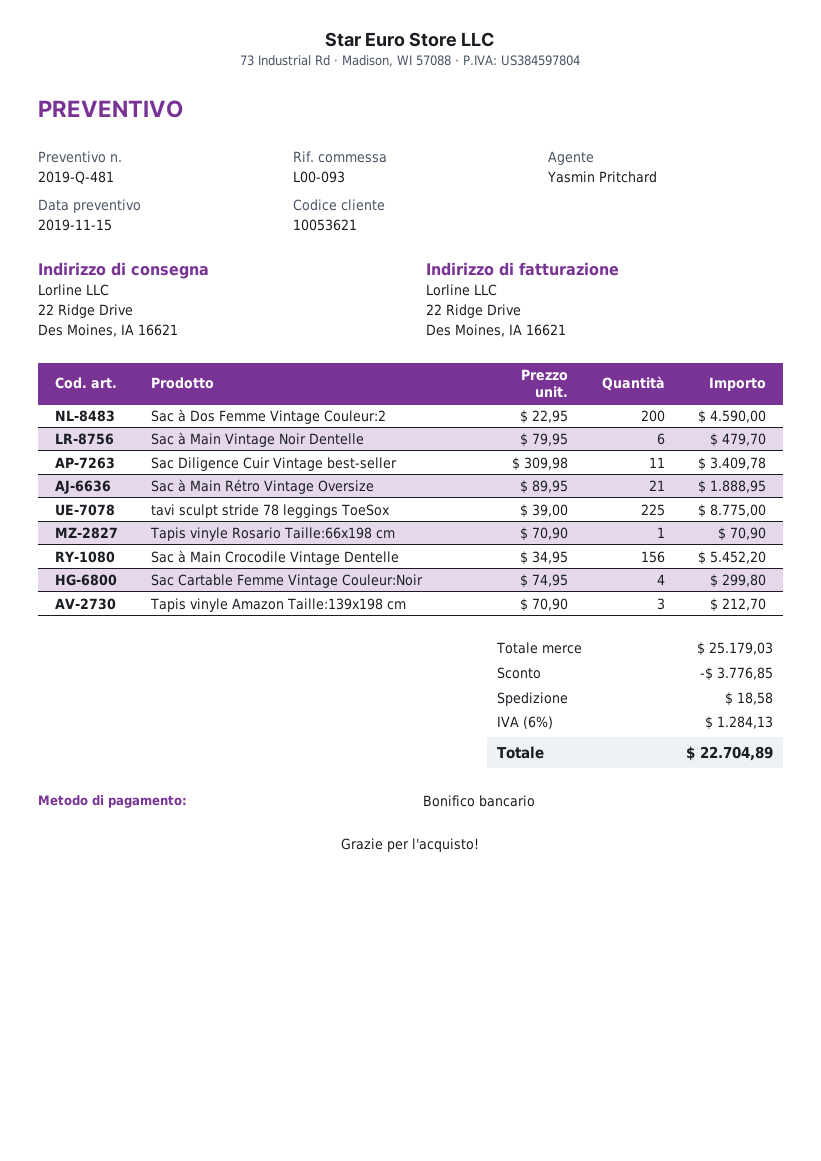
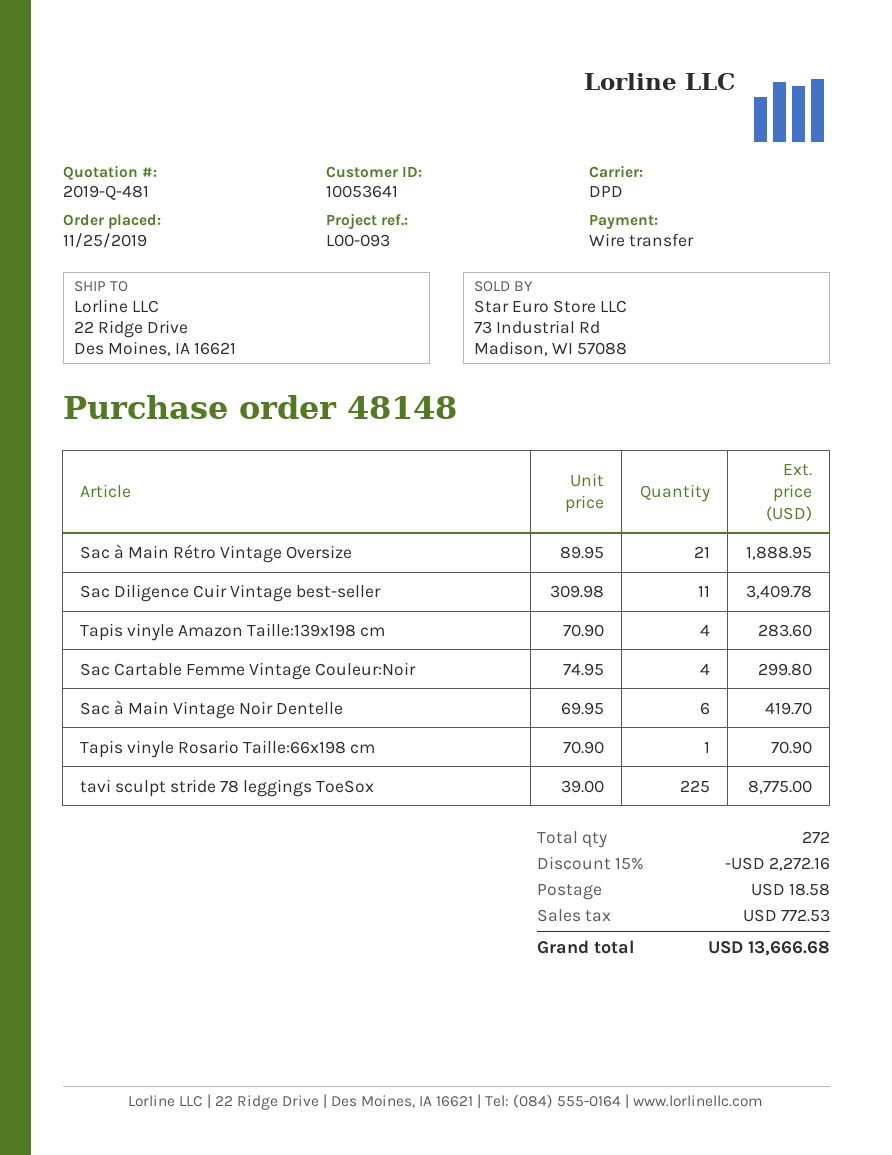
customer number: 10053621 -> 10053641
Sac à Dos Femme Vintage Couleur:2: 200 x 22.95 = 4590.00 -> none
Sac à Main Vintage Noir Dentelle: 6 x 79.95 = 479.70 -> 6 x 69.95 = 419.70
Sac à Main Crocodile Vintage Dentelle: 156 x 34.95 = 5452.20 -> none
Tapis vinyle Amazon Taille:139x198 cm: 3 x 70.90 = 212.70 -> 4 x 70.90 = 283.60
discount: 3776.85 -> 2272.16
tax: 1284.13 -> 772.53
total: 22704.89 -> 13666.68

